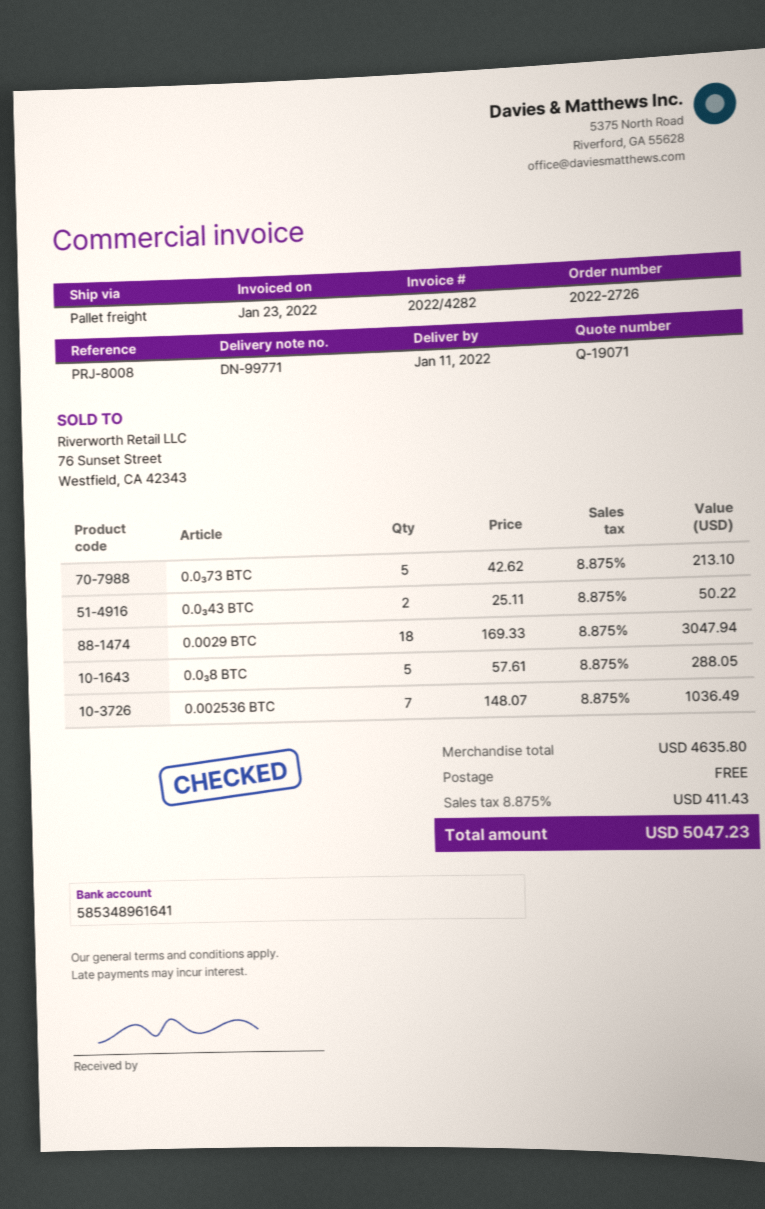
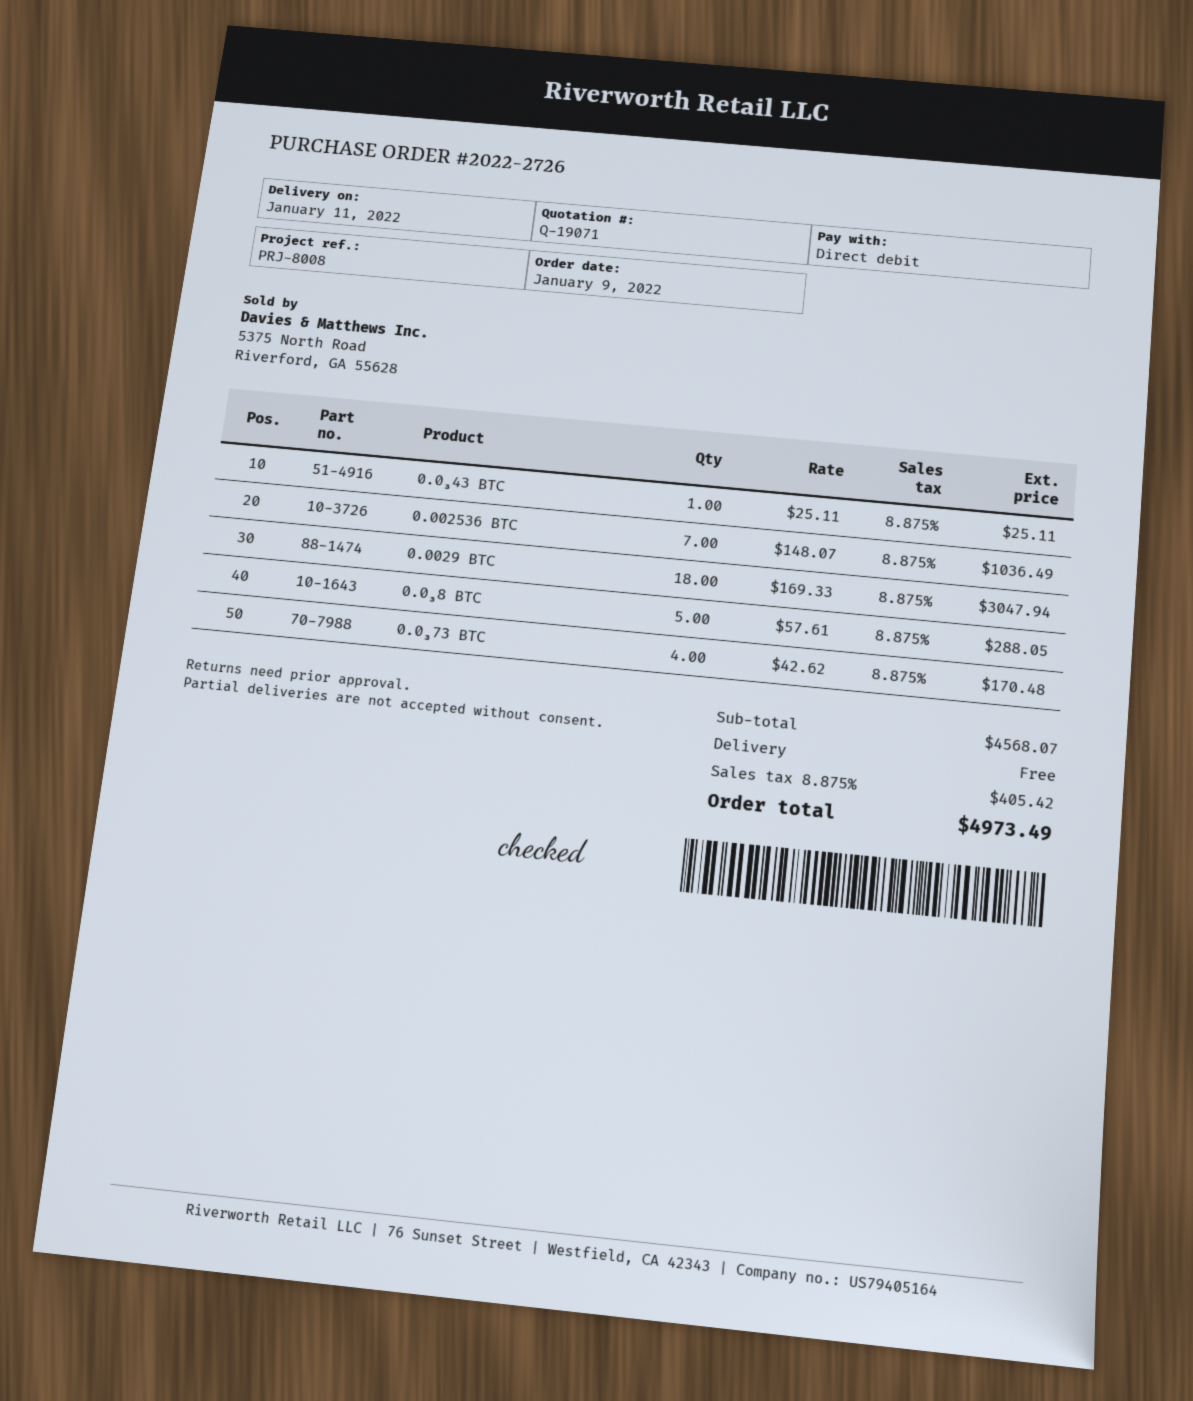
0.0₃73 BTC: 5 x 42.62 = 213.10 -> 4 x 42.62 = 170.48
0.0₃43 BTC: 2 x 25.11 = 50.22 -> 1 x 25.11 = 25.11
subtotal: 4635.80 -> 4568.07
tax: 8.875% = 411.43 -> 8.875% = 405.42
total: 5047.23 -> 4973.49

